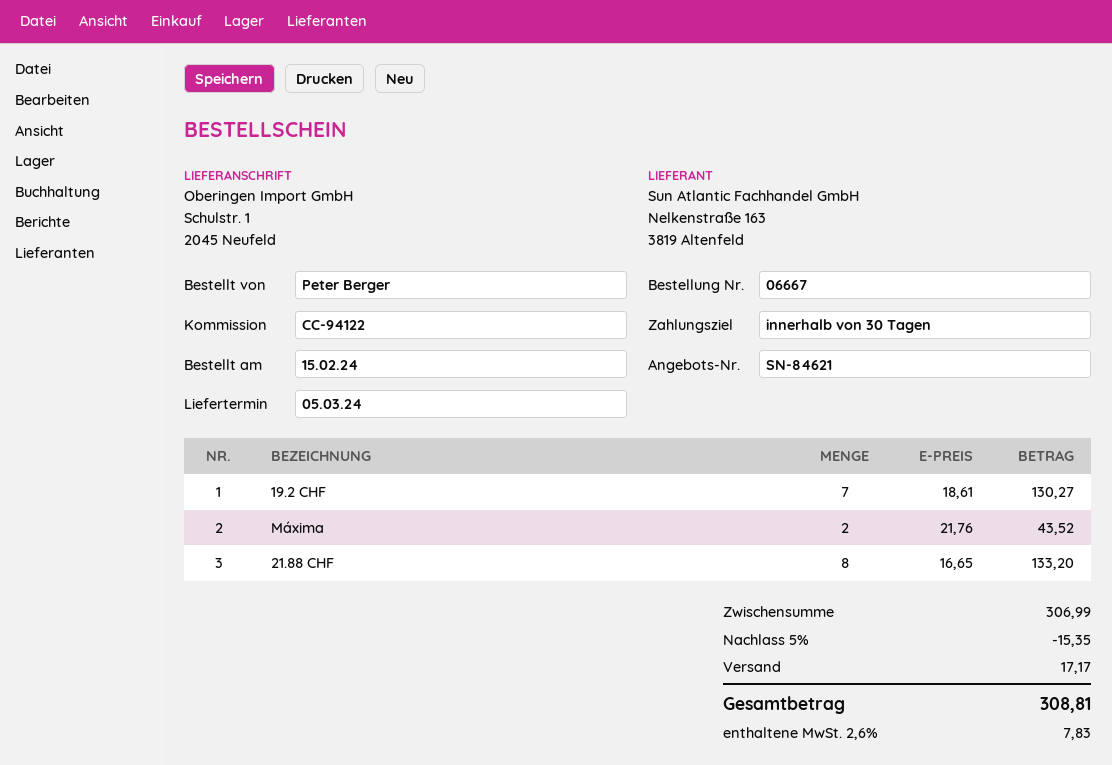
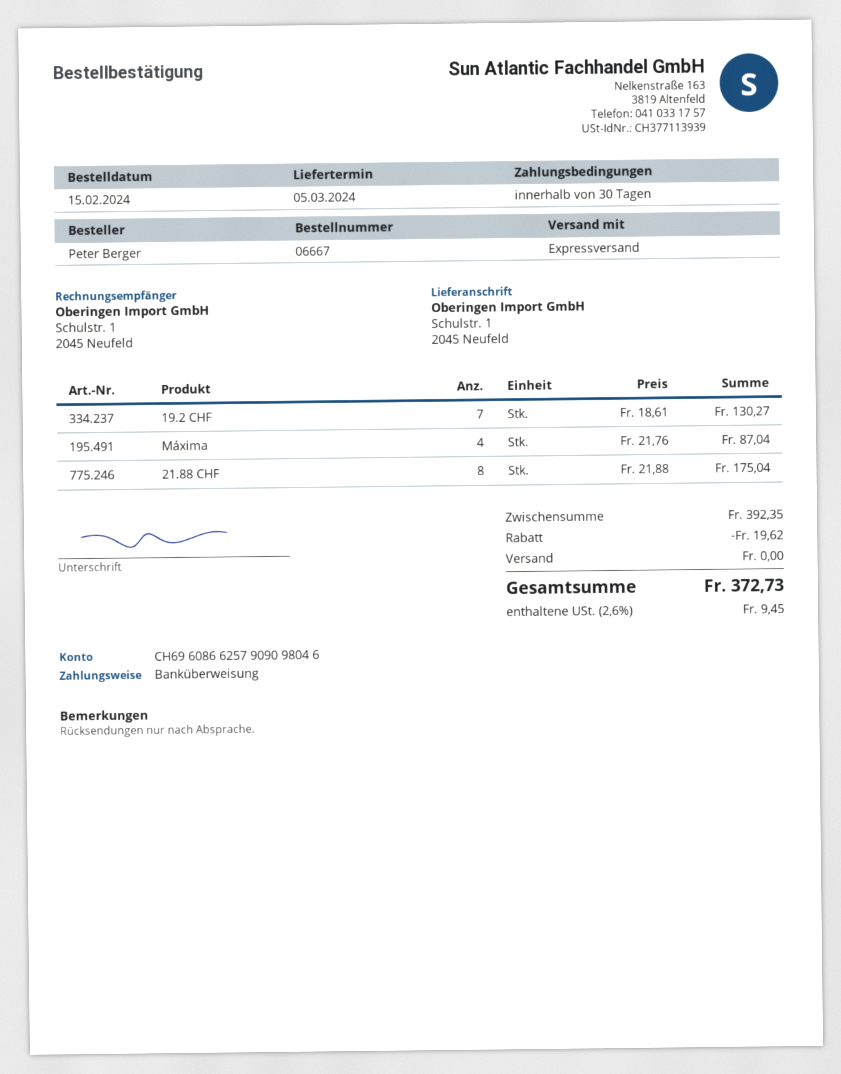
Máxima: 2 x 21.76 = 43.52 -> 4 x 21.76 = 87.04
21.88 CHF: 8 x 16.65 = 133.20 -> 8 x 21.88 = 175.04
subtotal: 306.99 -> 392.35
discount: 15.35 -> 19.62
shipping: 17.17 -> 0.00
tax: 2.6% = 7.83 -> 2.6% = 9.45
total: 308.81 -> 372.73

